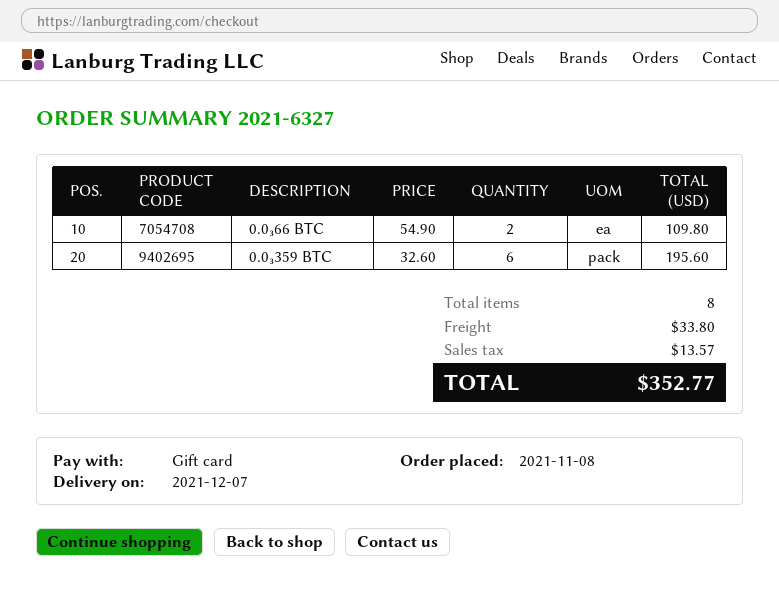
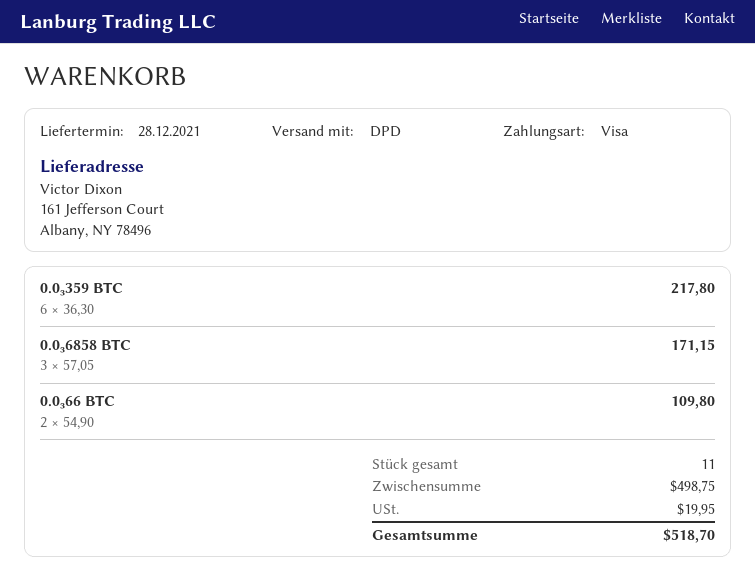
delivery date: 2021-12-07 -> 2021-12-28
payment method: gift card -> Visa
0.0₃359 BTC: 6 x 32.60 = 195.60 -> 6 x 36.30 = 217.80
0.0₃6858 BTC: none -> 3 x 57.05 = 171.15
total quantity: 8 -> 11
shipping: 33.80 -> none
tax: 13.57 -> 19.95
total: 352.77 -> 518.70

